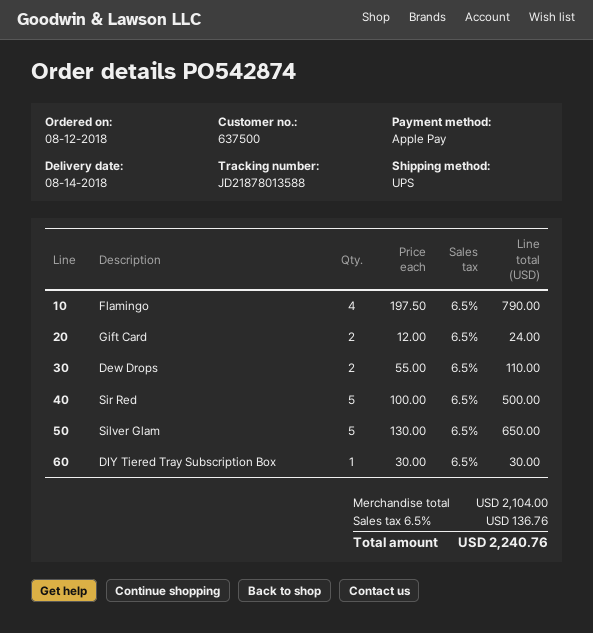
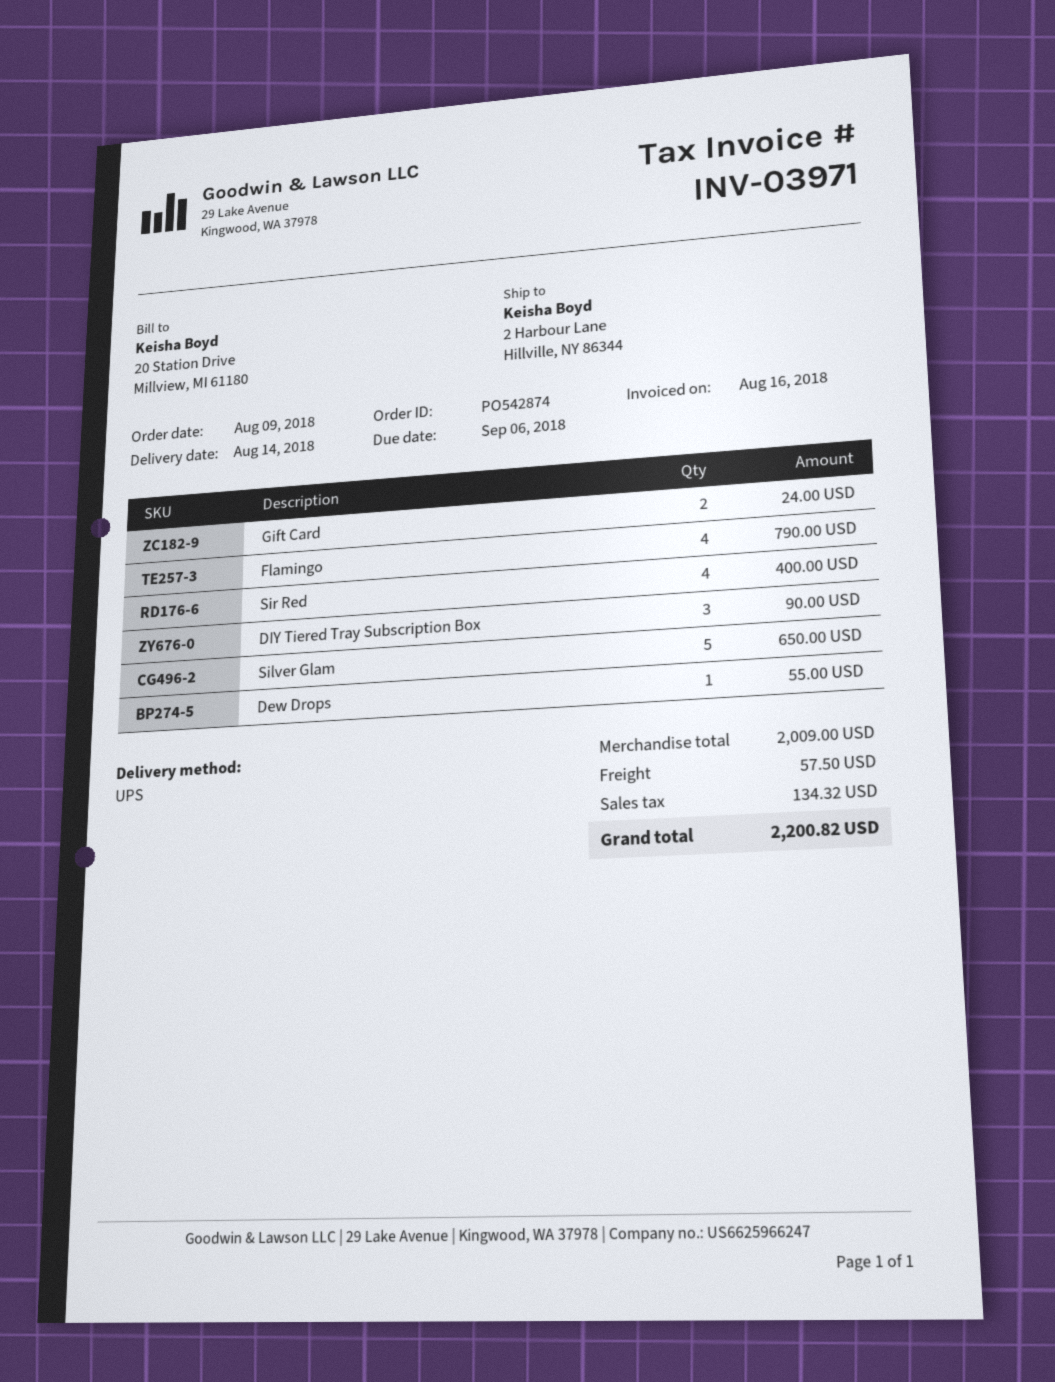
order date: 2018-08-12 -> 2018-08-09
Dew Drops: 2 for 110.00 -> 1 for 55.00
Sir Red: 5 for 500.00 -> 4 for 400.00
DIY Tiered Tray Subscription Box: 1 for 30.00 -> 3 for 90.00
subtotal: 2104.00 -> 2009.00
shipping: none -> 57.50
tax: 136.76 -> 134.32
total: 2240.76 -> 2200.82

